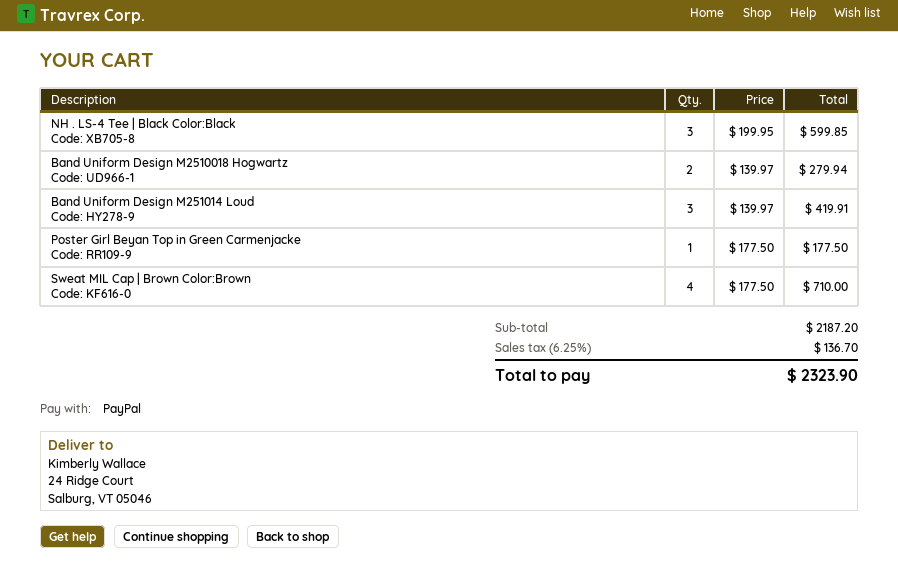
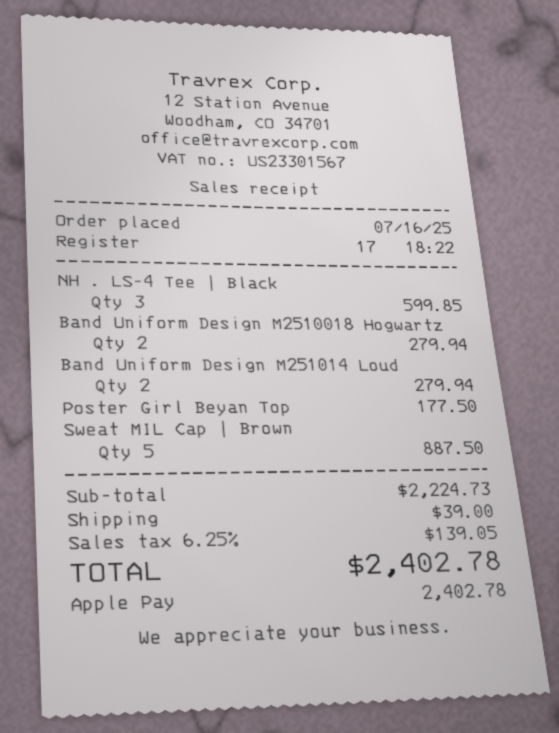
payment method: PayPal -> Apple Pay
Band Uniform Design M251014 Loud: 3 for 419.91 -> 2 for 279.94
Sweat MIL Cap | Brown Color:Brown: 4 for 710.00 -> 5 for 887.50
subtotal: 2187.20 -> 2224.73
shipping: none -> 39.00
tax: 6.25% = 136.70 -> 6.25% = 139.05
total: 2323.90 -> 2402.78

